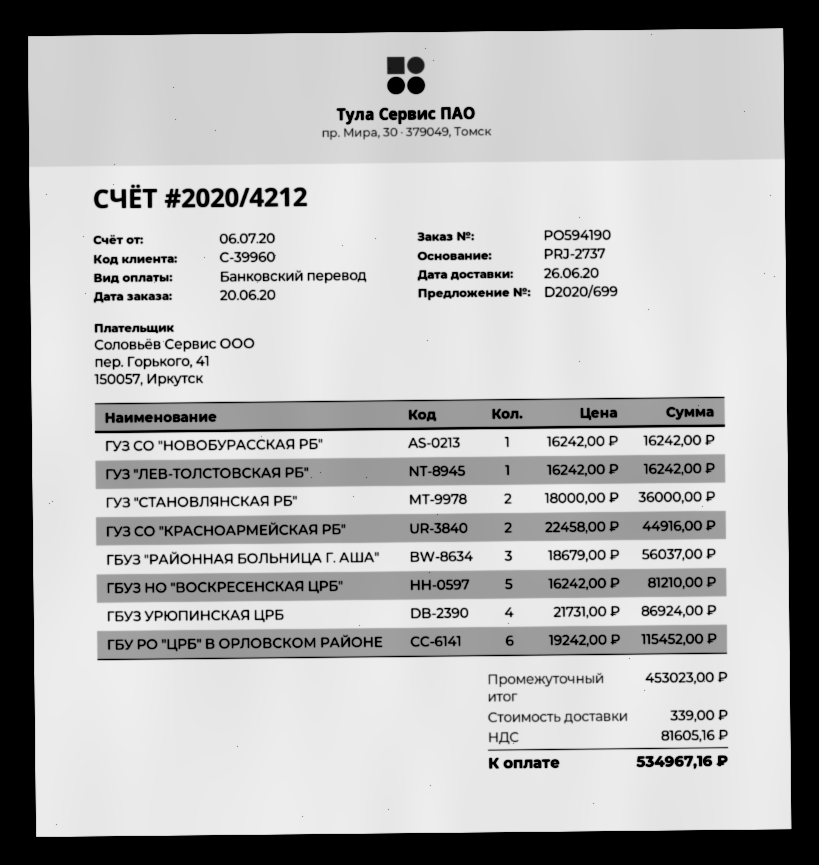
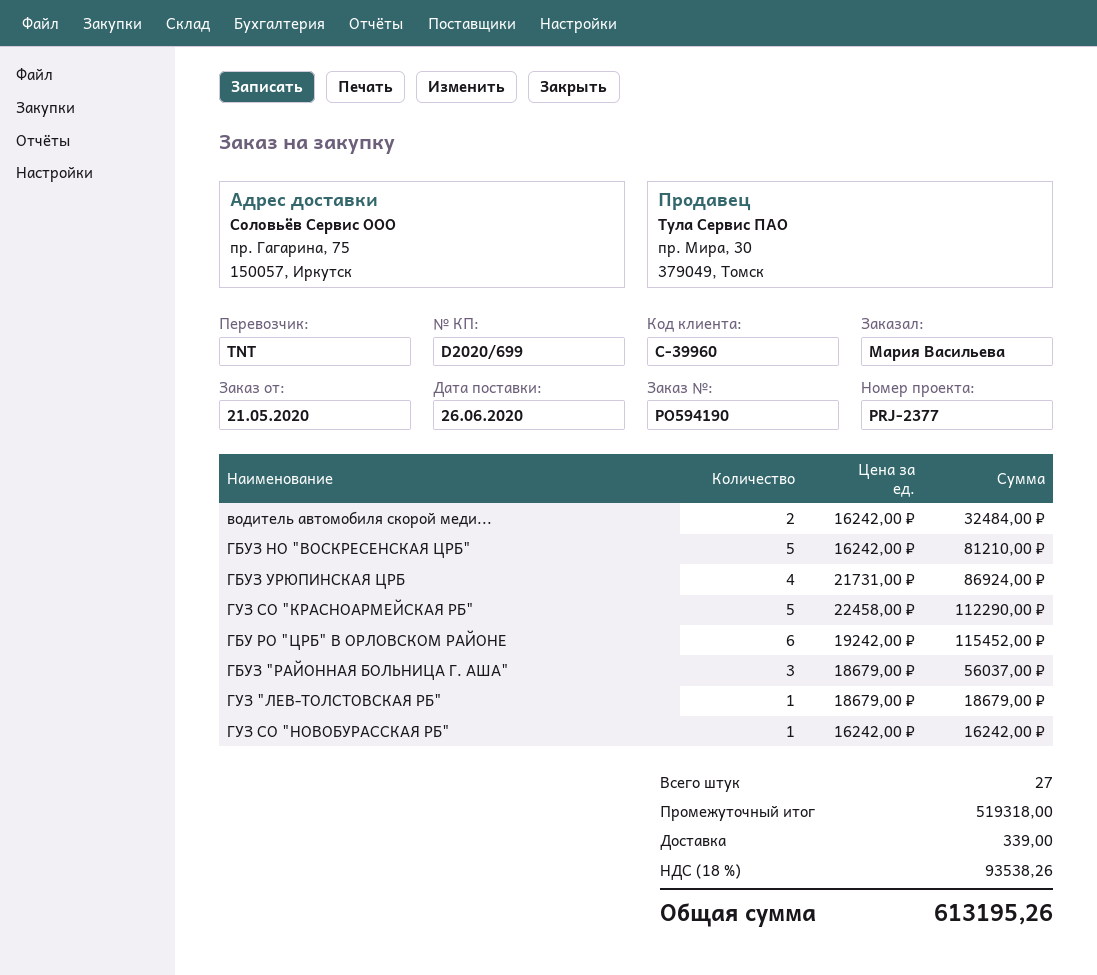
order date: 2020-06-20 -> 2020-05-21
reference: PRJ-2737 -> PRJ-2377
ГУЗ "ЛЕВ-ТОЛСТОВСКАЯ РБ": 1 x 16242.00 = 16242.00 -> 1 x 18679.00 = 18679.00
ГУЗ "СТАНОВЛЯНСКАЯ РБ": 2 x 18000.00 = 36000.00 -> none
ГУЗ СО "КРАСНОАРМЕЙСКАЯ РБ": 2 x 22458.00 = 44916.00 -> 5 x 22458.00 = 112290.00
водитель автомобиля скорой меди...: none -> 2 x 16242.00 = 32484.00
subtotal: 453023.00 -> 519318.00
tax: 81605.16 -> 93538.26
total: 534967.16 -> 613195.26

